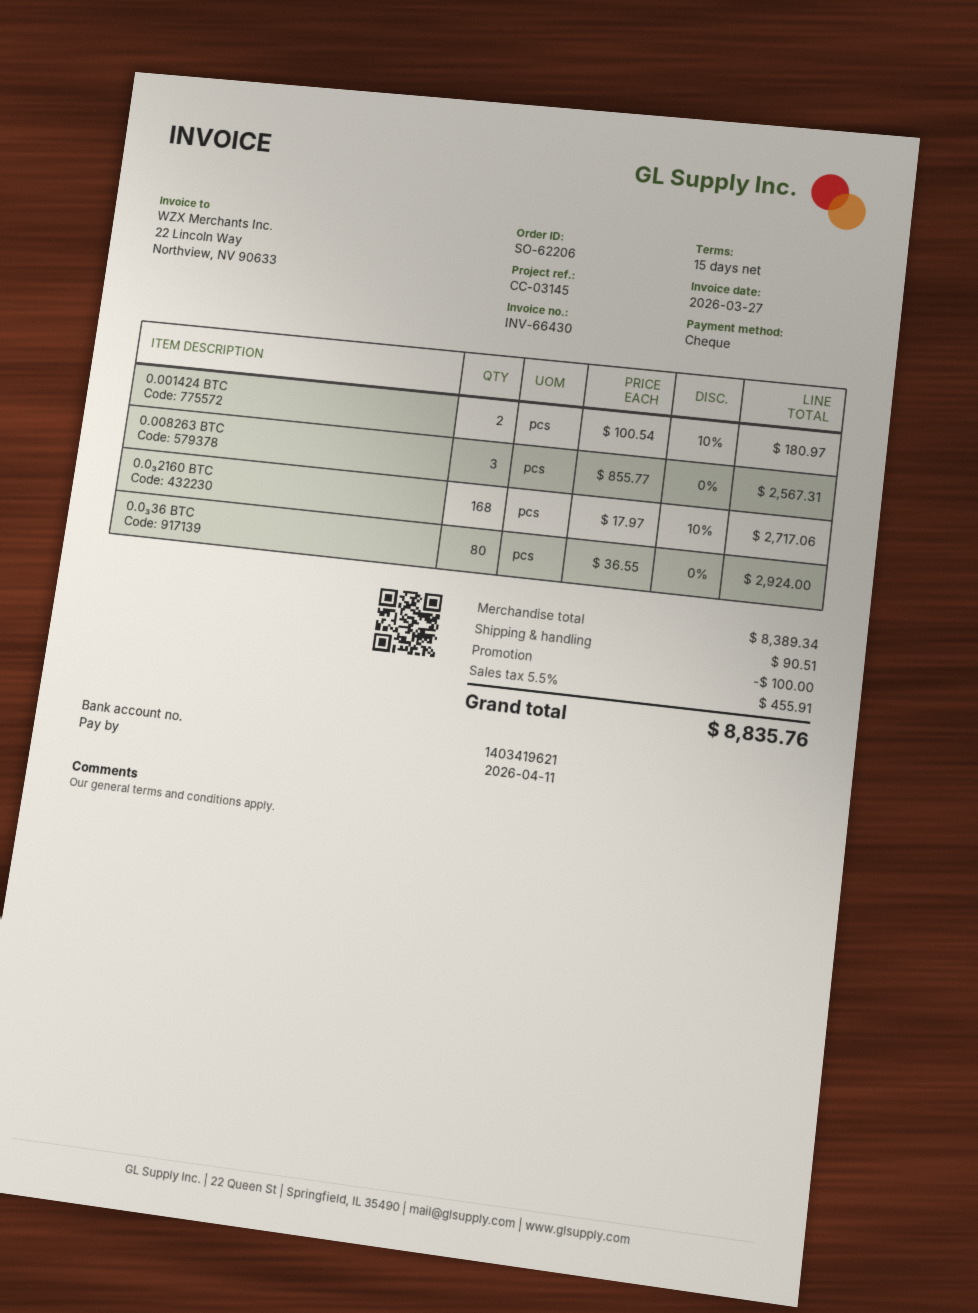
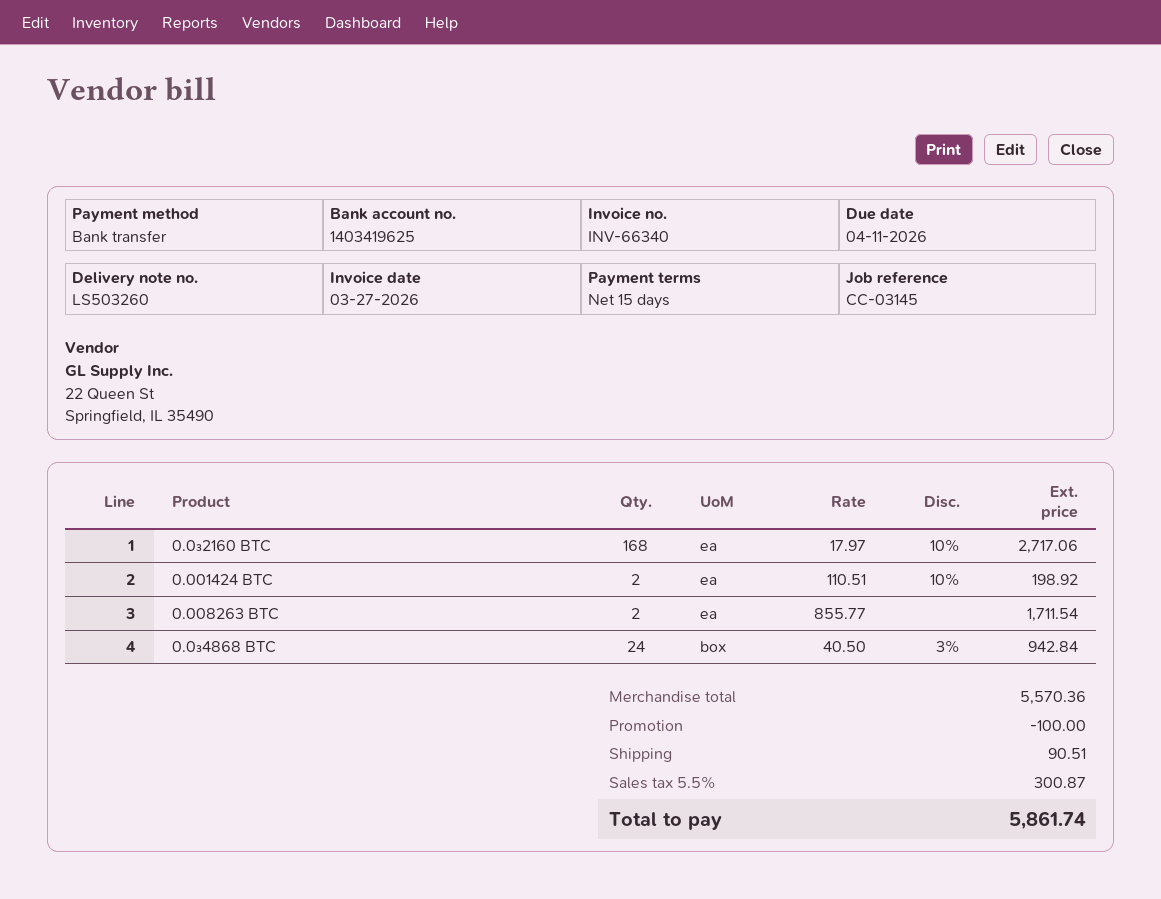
invoice number: INV-66430 -> INV-66340
payment method: cheque -> bank transfer
bank account: 1403419621 -> 1403419625
0.001424 BTC: 2 x 100.54 - 10% = 180.97 -> 2 x 110.51 - 10% = 198.92
0.008263 BTC: 3 x 855.77 = 2567.31 -> 2 x 855.77 = 1711.54
0.0₃36 BTC: 80 x 36.55 = 2924.00 -> none
0.0₃4868 BTC: none -> 24 x 40.50 - 3% = 942.84
subtotal: 8389.34 -> 5570.36
tax: 5.5% = 455.91 -> 5.5% = 300.87
total: 8835.76 -> 5861.74

